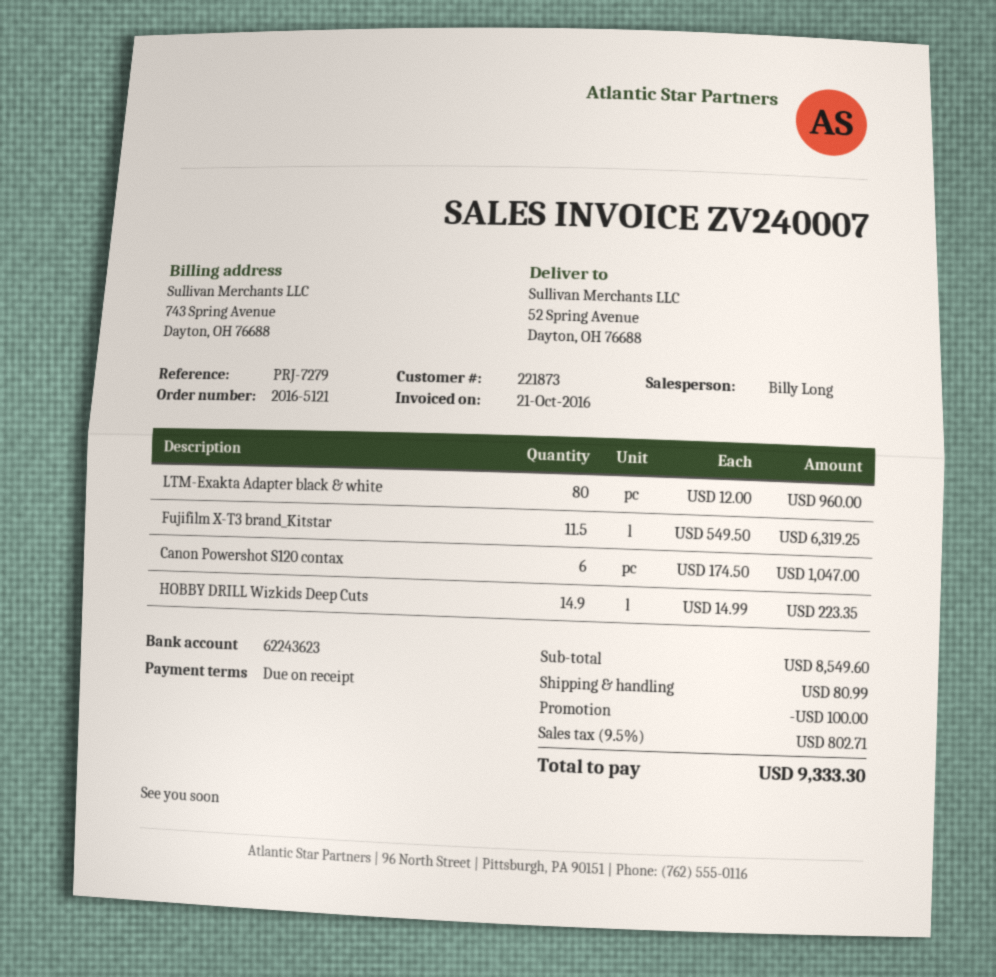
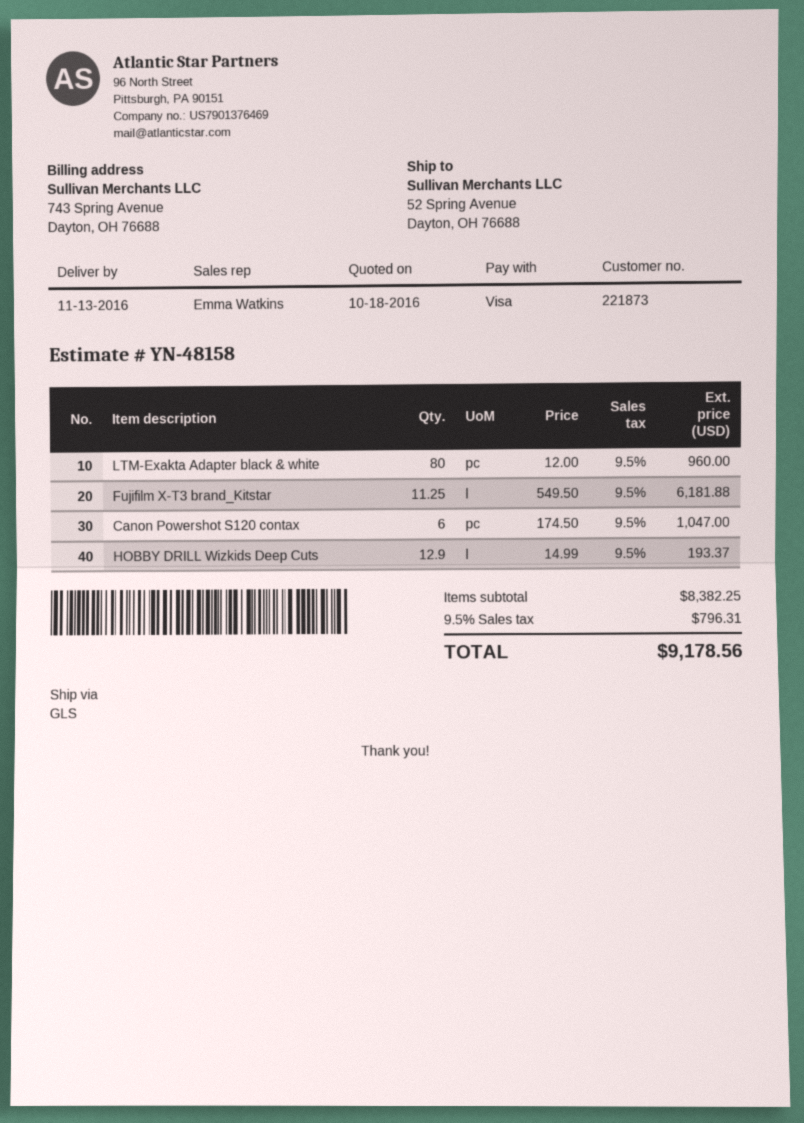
sales rep: Billy Long -> Emma Watkins
Fujifilm X-T3 brand_Kitstar: 11.5 x 549.50 = 6319.25 -> 11.25 x 549.50 = 6181.88
HOBBY DRILL Wizkids Deep Cuts: 14.9 x 14.99 = 223.35 -> 12.9 x 14.99 = 193.37
subtotal: 8549.60 -> 8382.25
discount: 100.00 -> none
shipping: 80.99 -> none
tax: 9.5% = 802.71 -> 9.5% = 796.31
total: 9333.30 -> 9178.56

